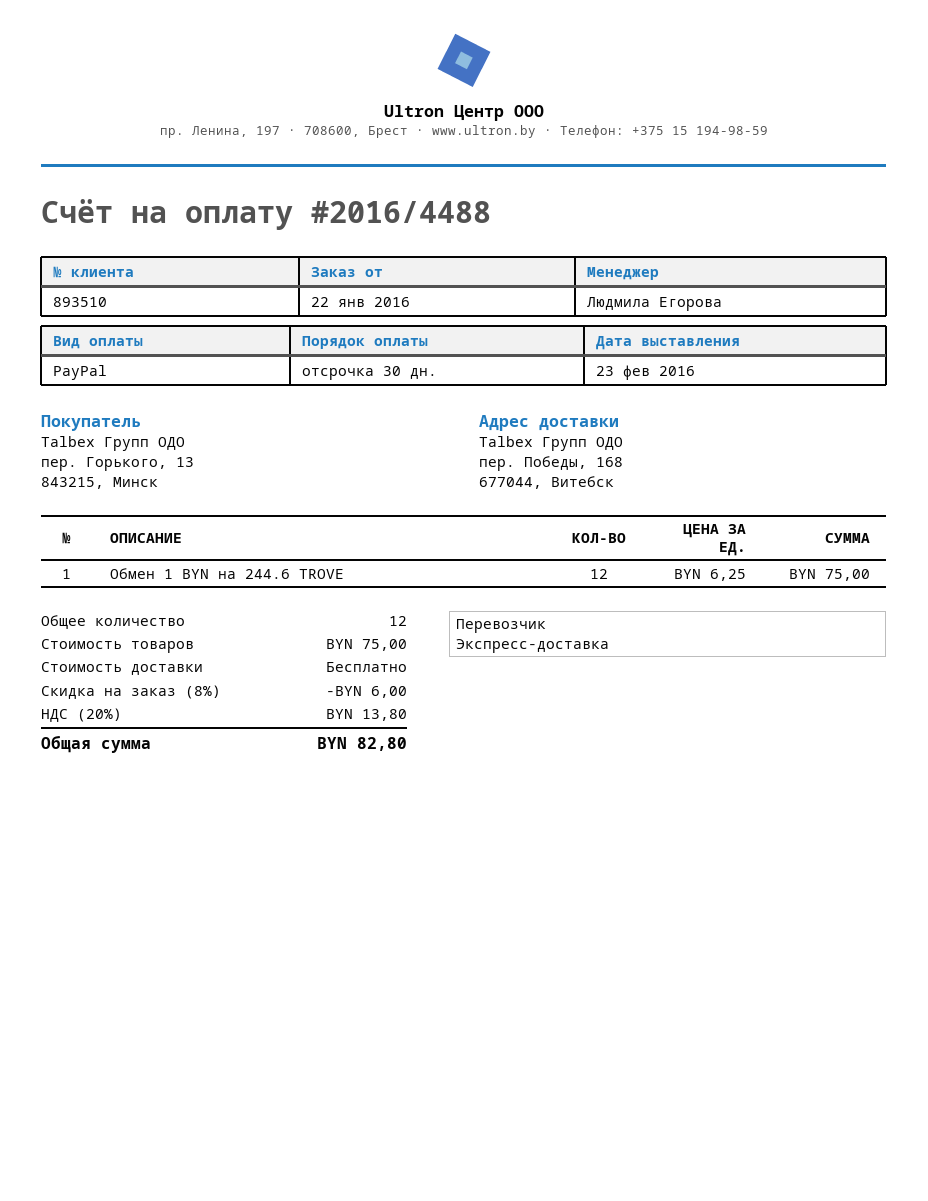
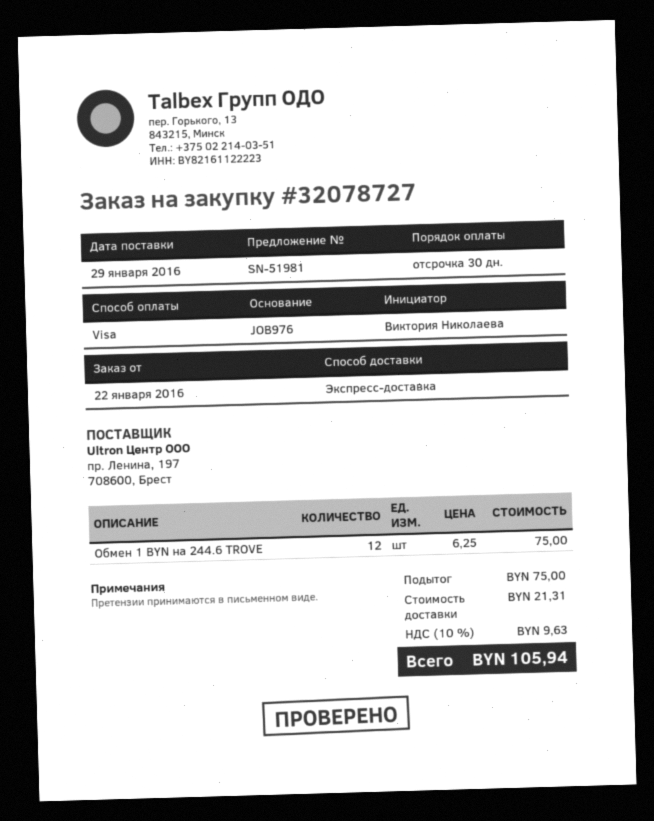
payment method: PayPal -> Visa
discount: 8% = 6.00 -> none
shipping: 0.00 -> 21.31
tax: 20% = 13.80 -> 10% = 9.63
total: 82.80 -> 105.94

